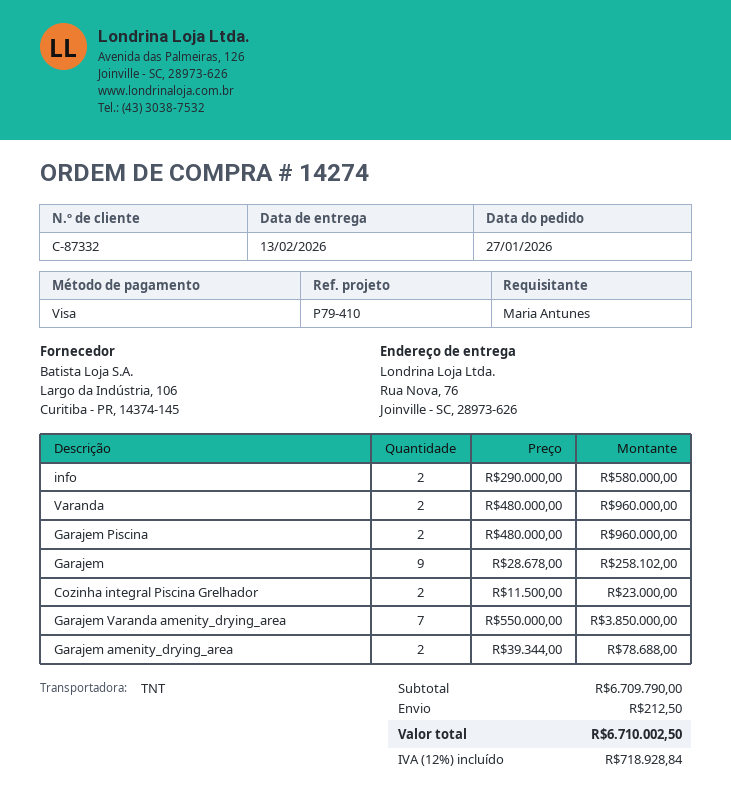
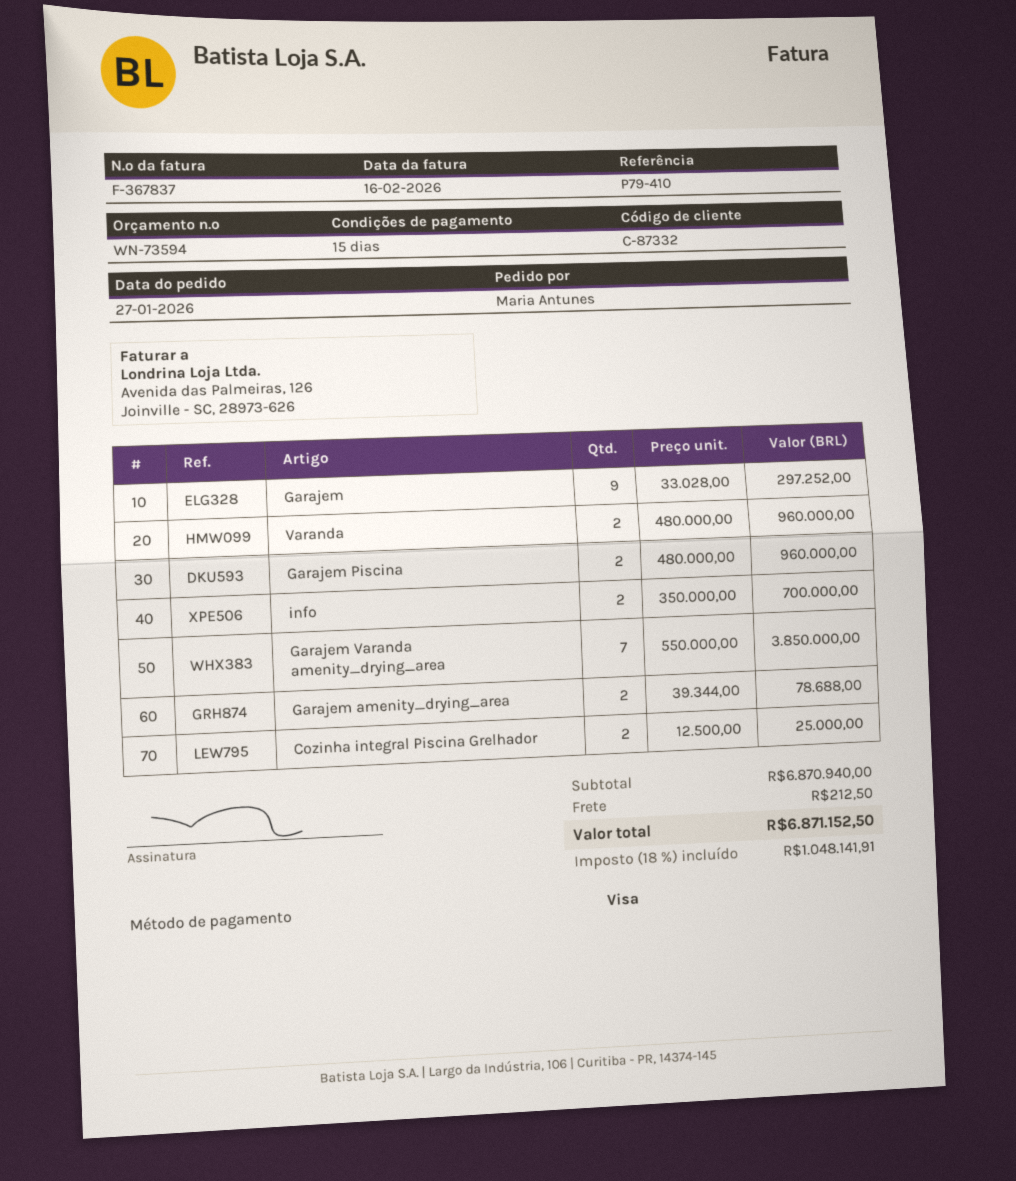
info: 2 x 290000.00 = 580000.00 -> 2 x 350000.00 = 700000.00
Garajem: 9 x 28678.00 = 258102.00 -> 9 x 33028.00 = 297252.00
Cozinha integral Piscina Grelhador: 2 x 11500.00 = 23000.00 -> 2 x 12500.00 = 25000.00
subtotal: 6709790.00 -> 6870940.00
tax: 12% = 718928.84 -> 18% = 1048141.91
total: 6710002.50 -> 6871152.50

